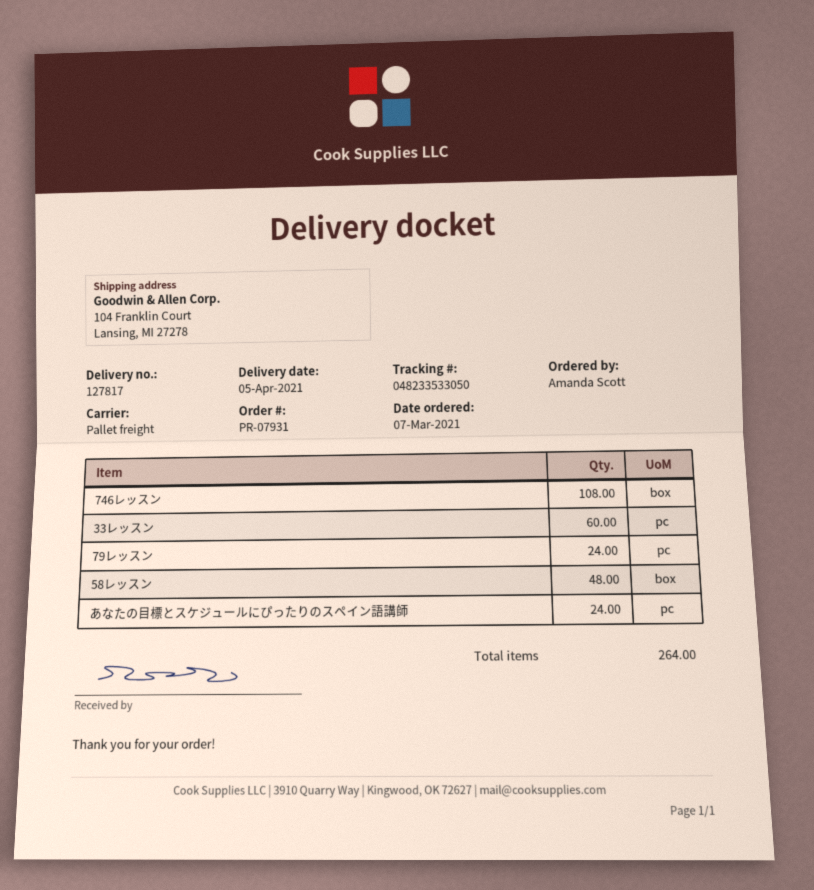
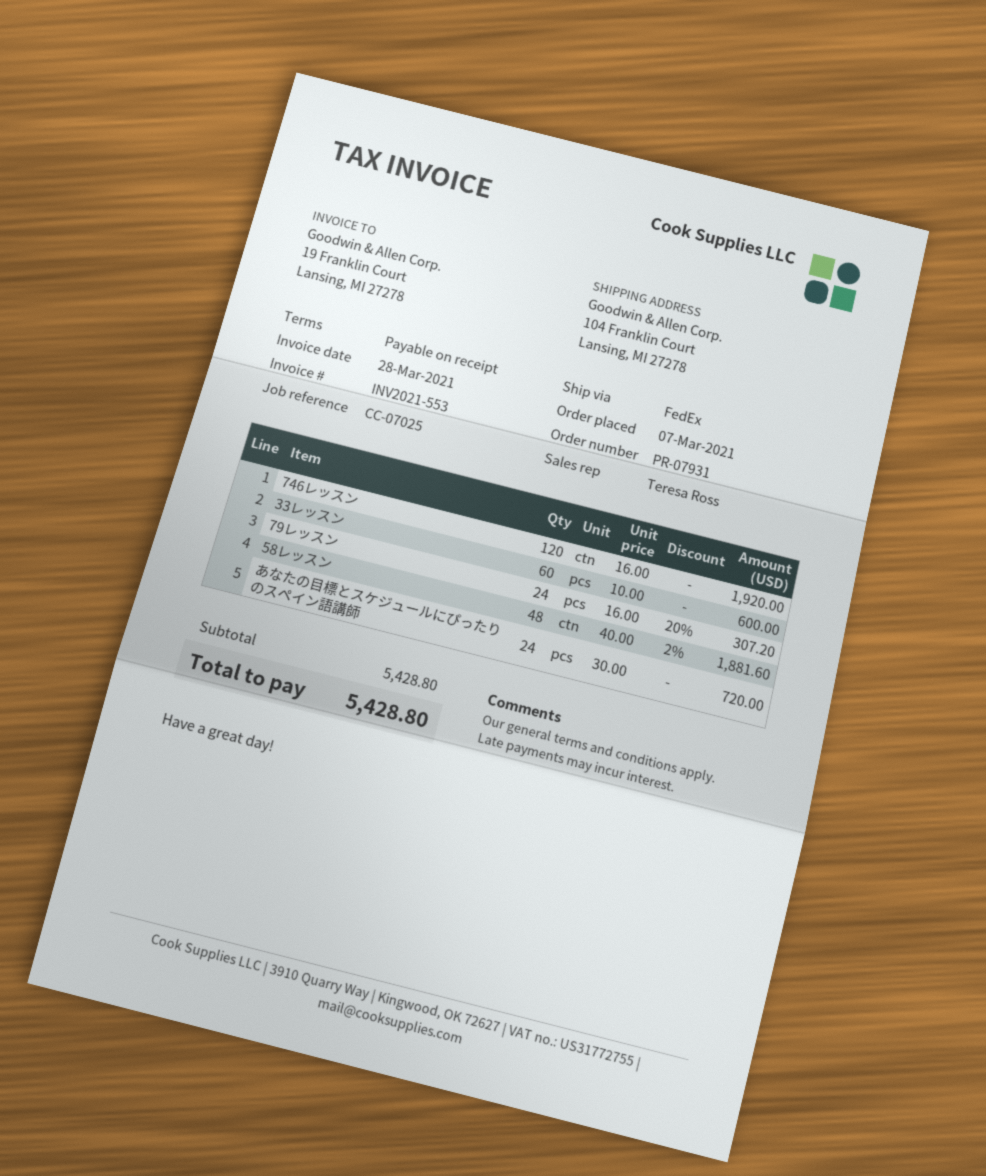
shipping method: pallet freight -> FedEx
746レッスン: 108 -> 120

